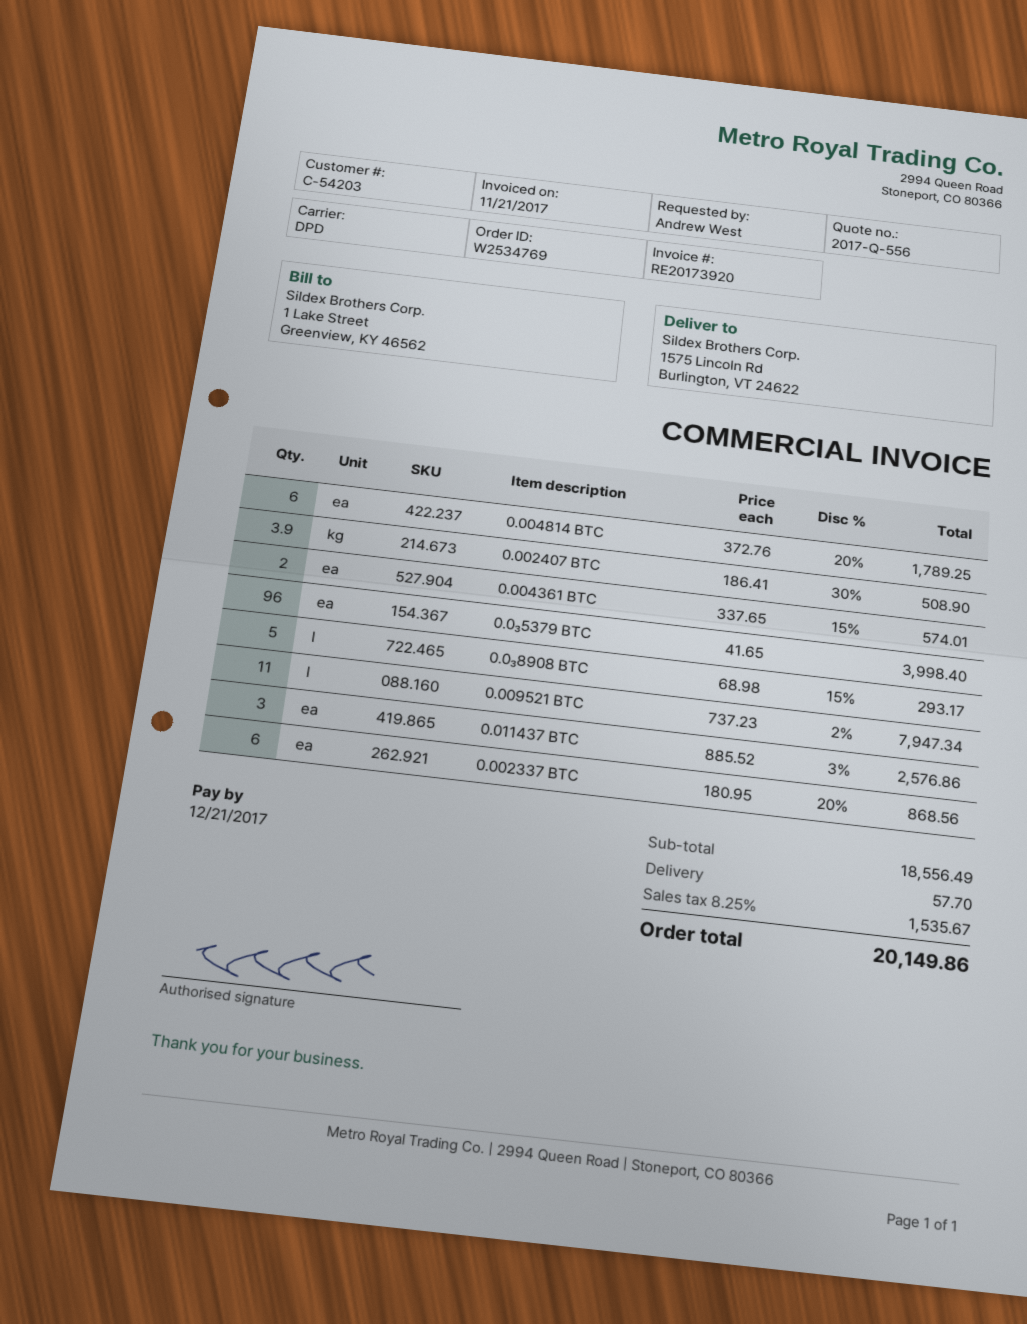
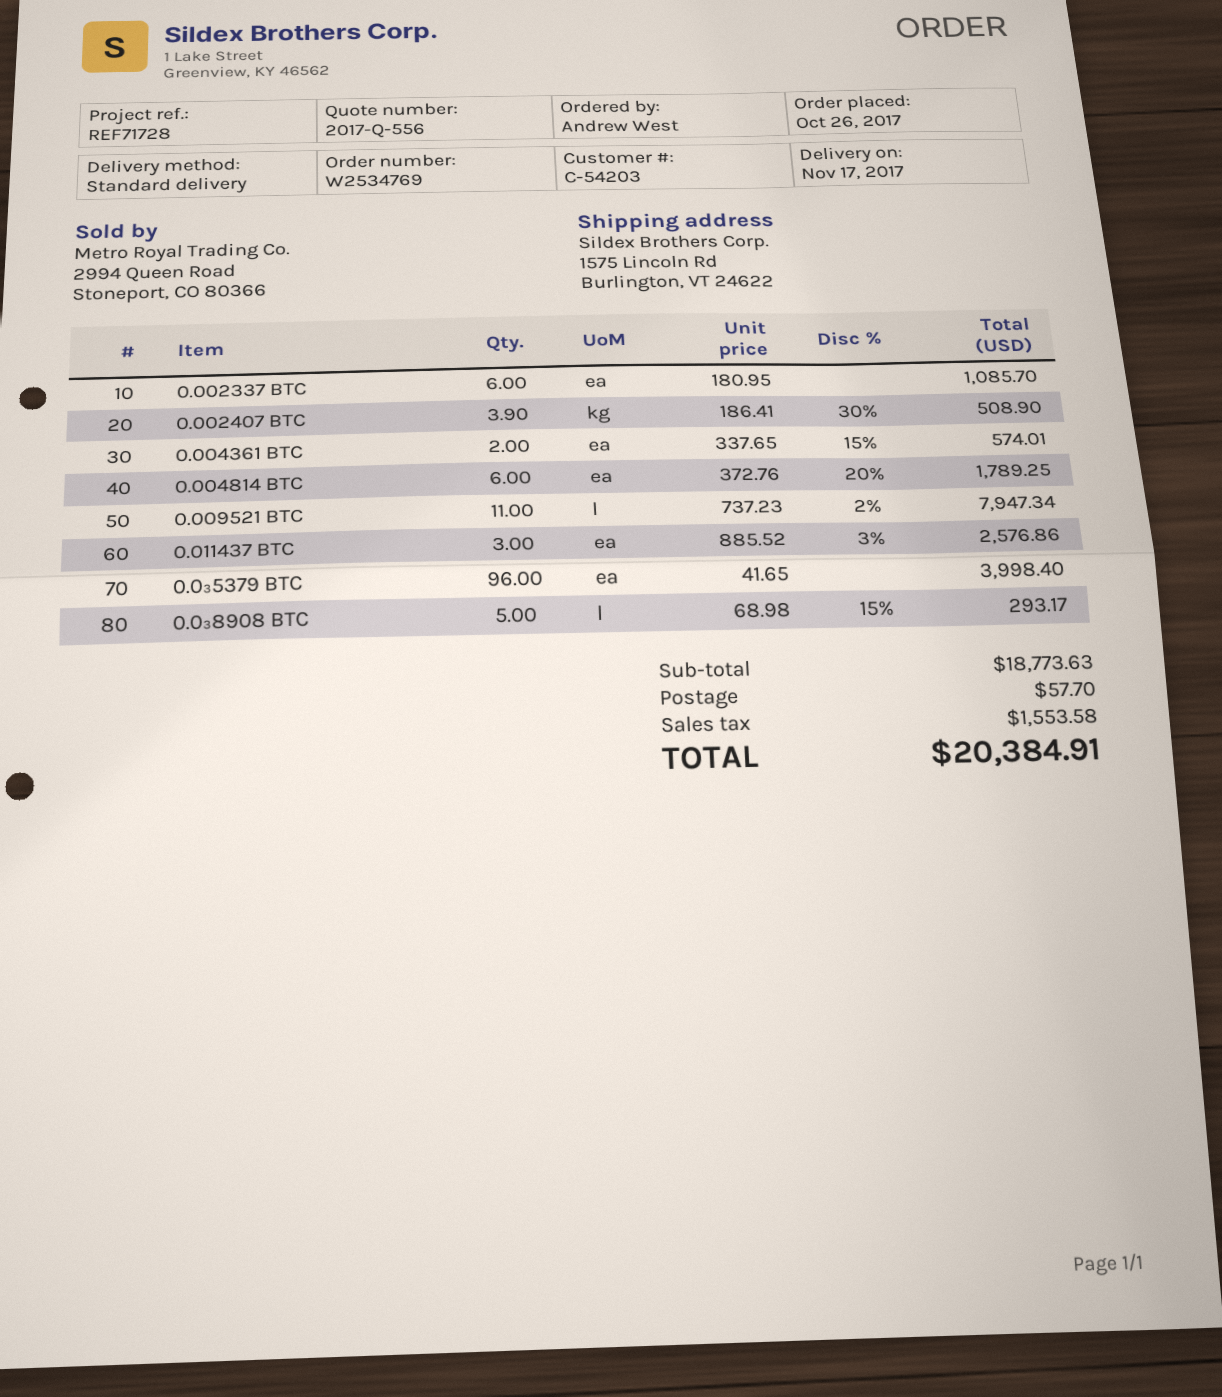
shipping method: DPD -> standard
0.002337 BTC: 6 x 180.95 - 20% = 868.56 -> 6 x 180.95 = 1085.70
subtotal: 18556.49 -> 18773.63
tax: 1535.67 -> 1553.58
total: 20149.86 -> 20384.91

